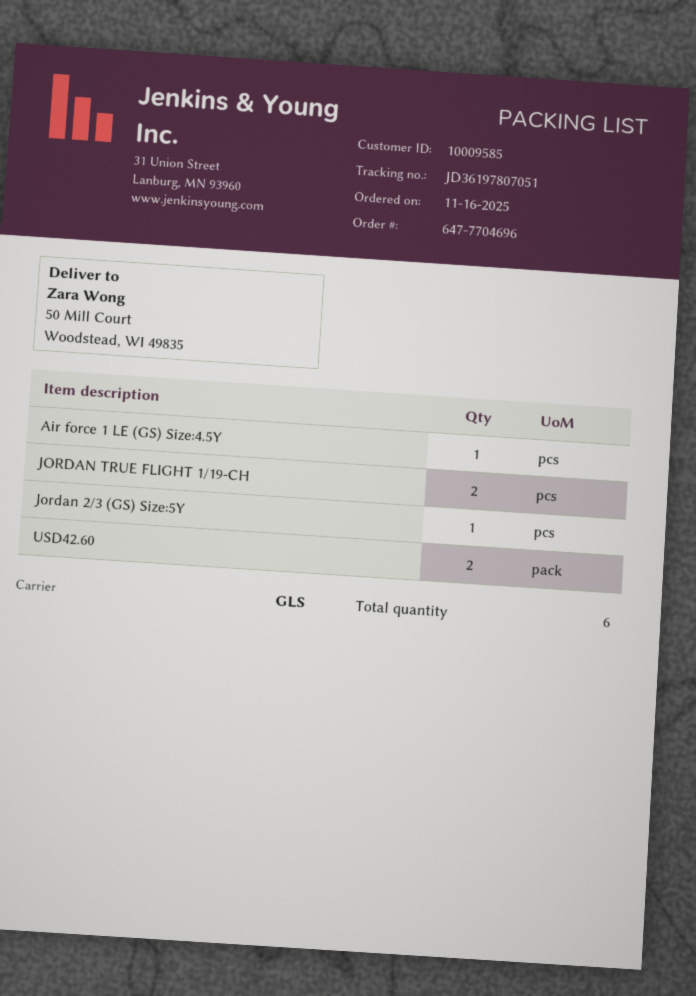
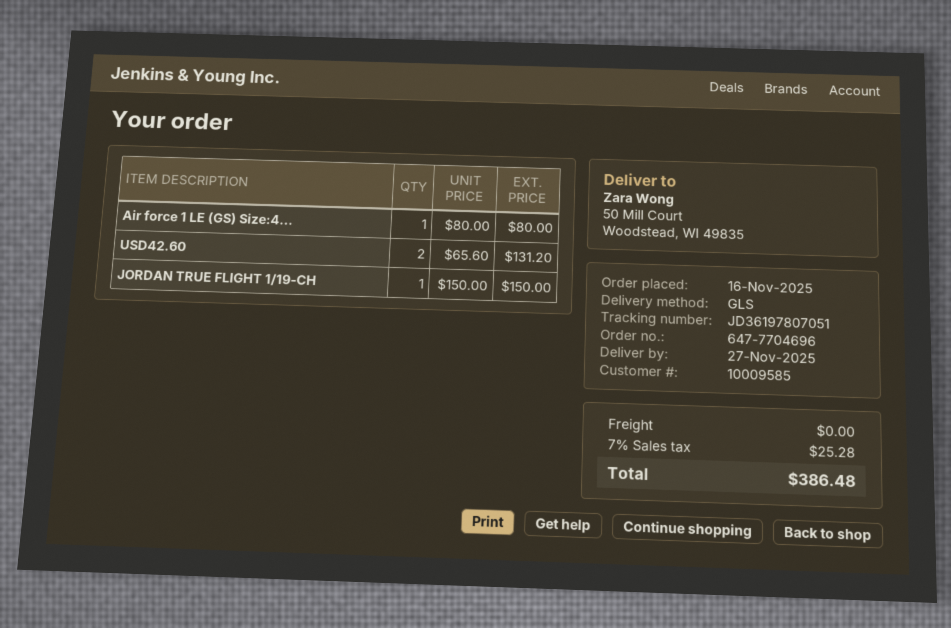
JORDAN TRUE FLIGHT 1/19-CH: 2 -> 1
Jordan 2/3 (GS) Size:5Y: 1 -> none

